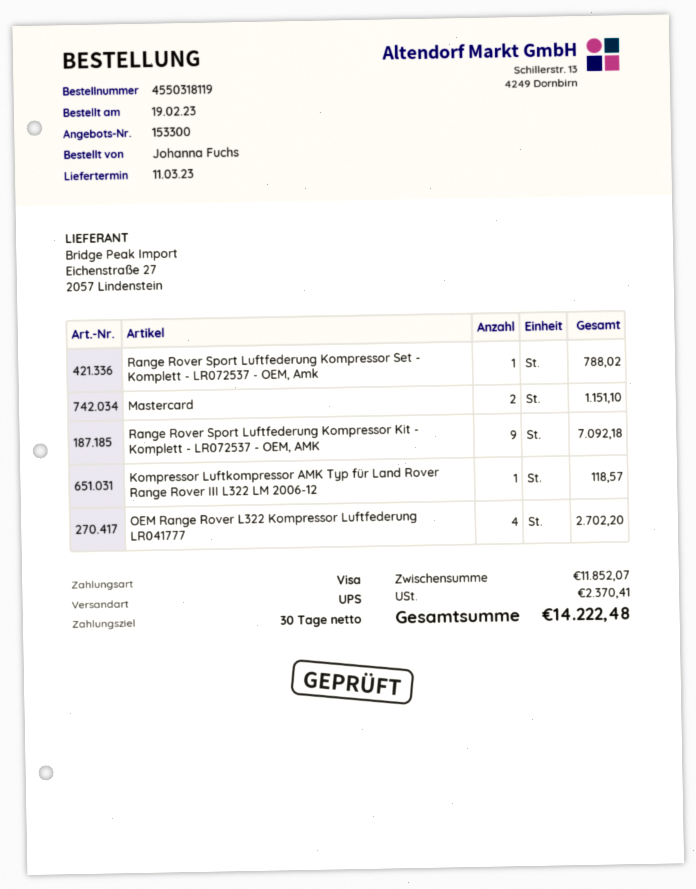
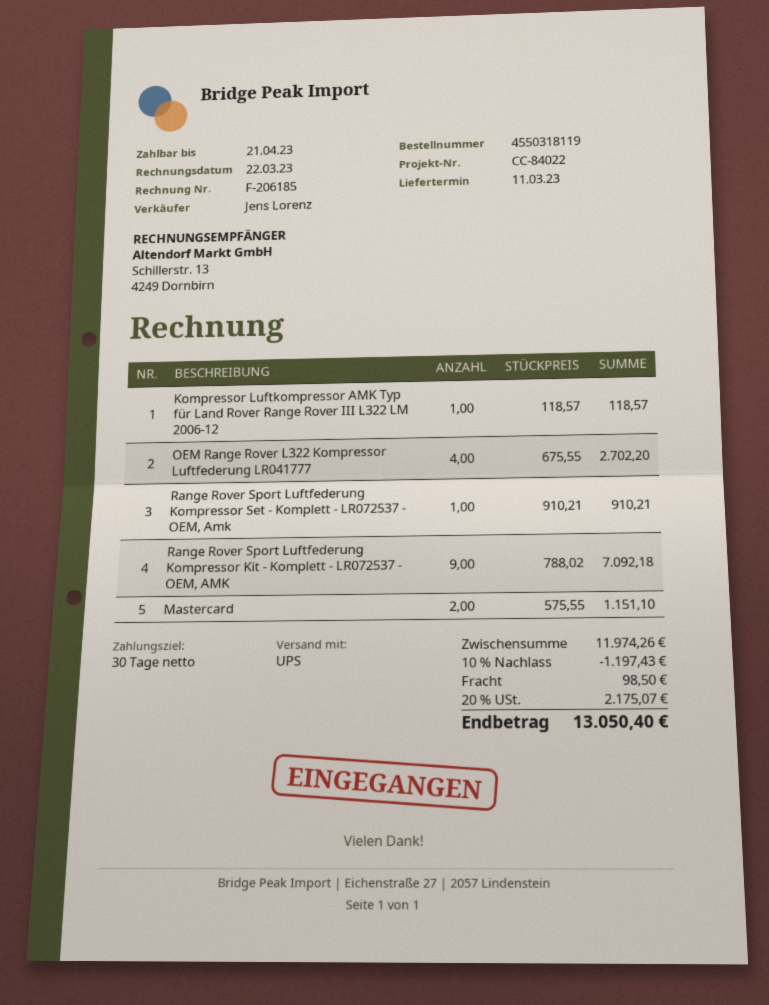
Range Rover Sport Luftfederung Kompressor Set - Komplett - LR072537 - OEM, Amk: 1 for 788.02 -> 1 for 910.21
subtotal: 11852.07 -> 11974.26
discount: none -> 10% = 1197.43
shipping: none -> 98.50
tax: 2370.41 -> 2175.07
total: 14222.48 -> 13050.40

